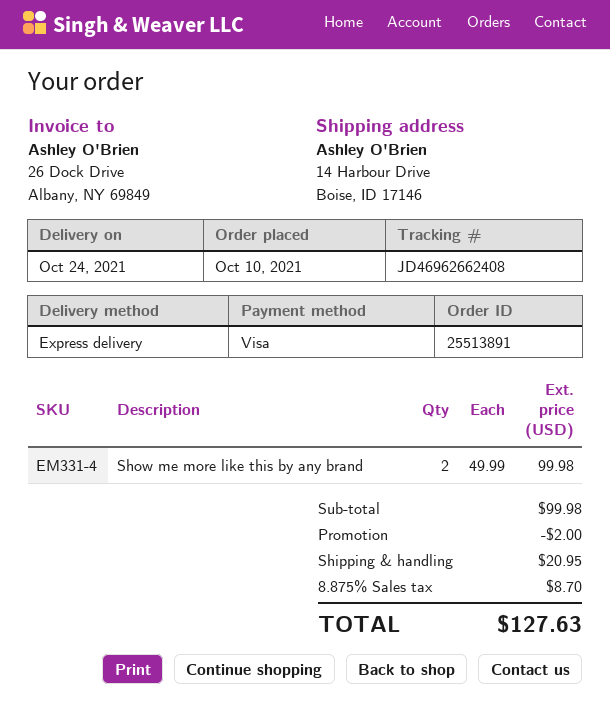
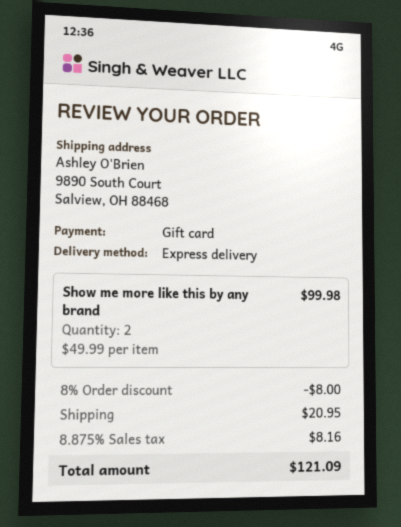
payment method: Visa -> gift card
ship to: 14 Harbour Drive, Boise, ID 17146 -> 9890 South Court, Salview, OH 88468
discount: 2.00 -> 8.00
tax: 8.875% = 8.70 -> 8.875% = 8.16
total: 127.63 -> 121.09

